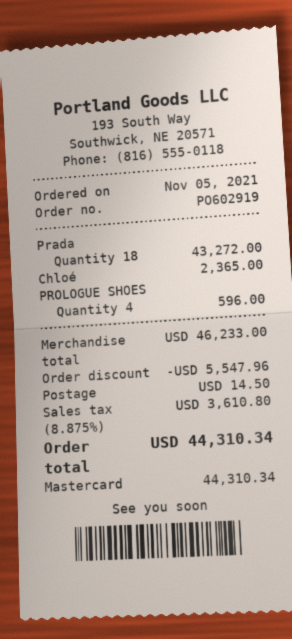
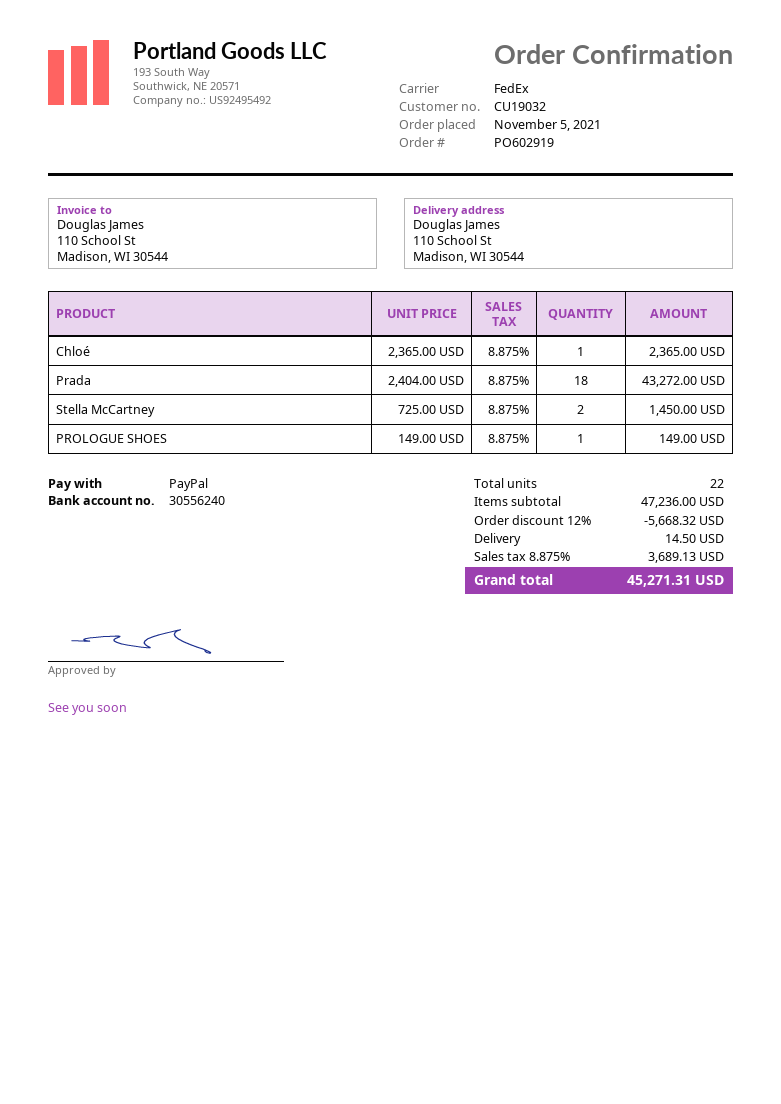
payment method: Mastercard -> PayPal
PROLOGUE SHOES: 4 for 596.00 -> 1 for 149.00
Stella McCartney: none -> 2 for 1450.00
subtotal: 46233.00 -> 47236.00
discount: 5547.96 -> 5668.32
tax: 8.875% = 3610.80 -> 8.875% = 3689.13
total: 44310.34 -> 45271.31

